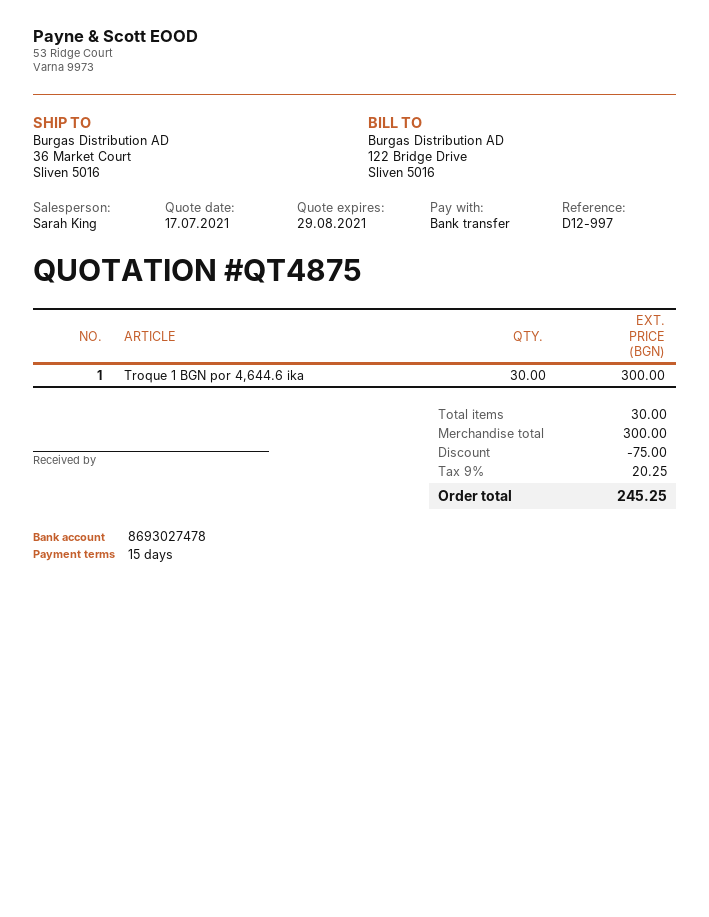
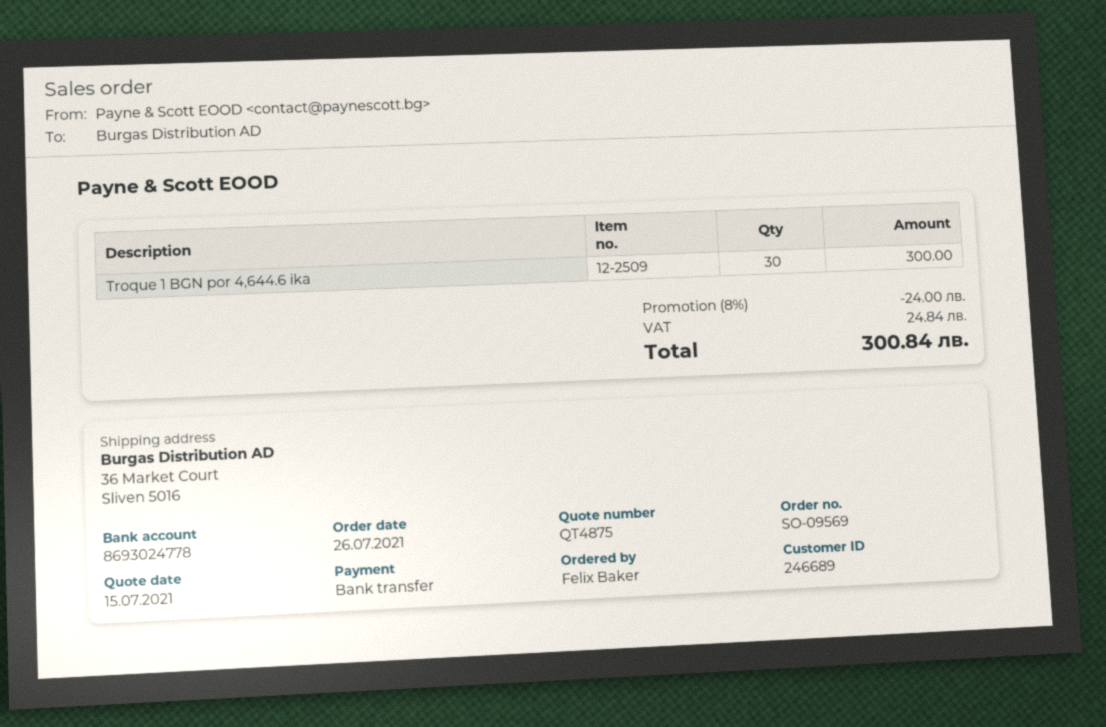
quote date: 2021-07-17 -> 2021-07-15
bank account: 8693027478 -> 8693024778
discount: 75.00 -> 24.00
tax: 20.25 -> 24.84
total: 245.25 -> 300.84

